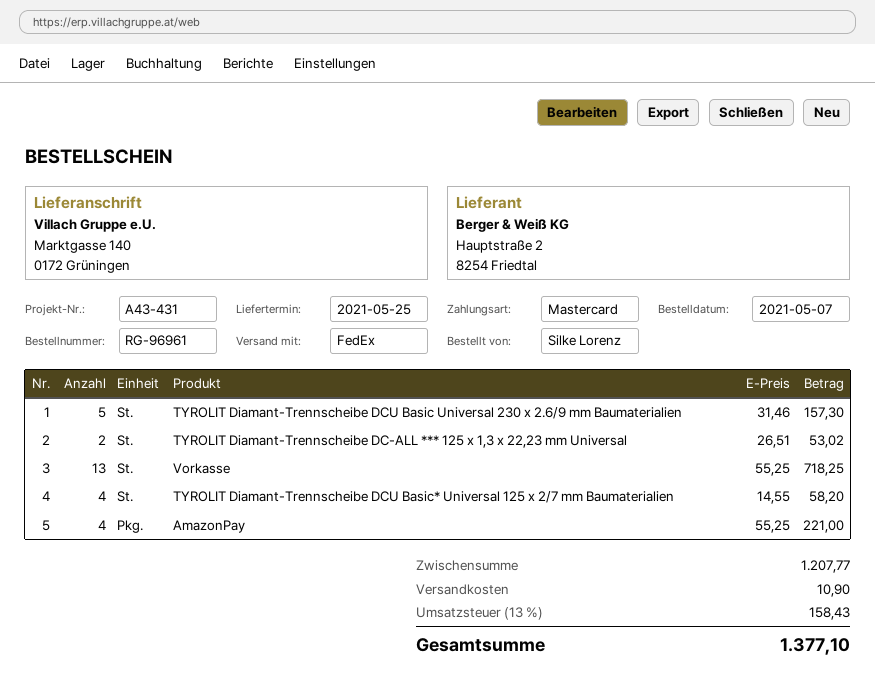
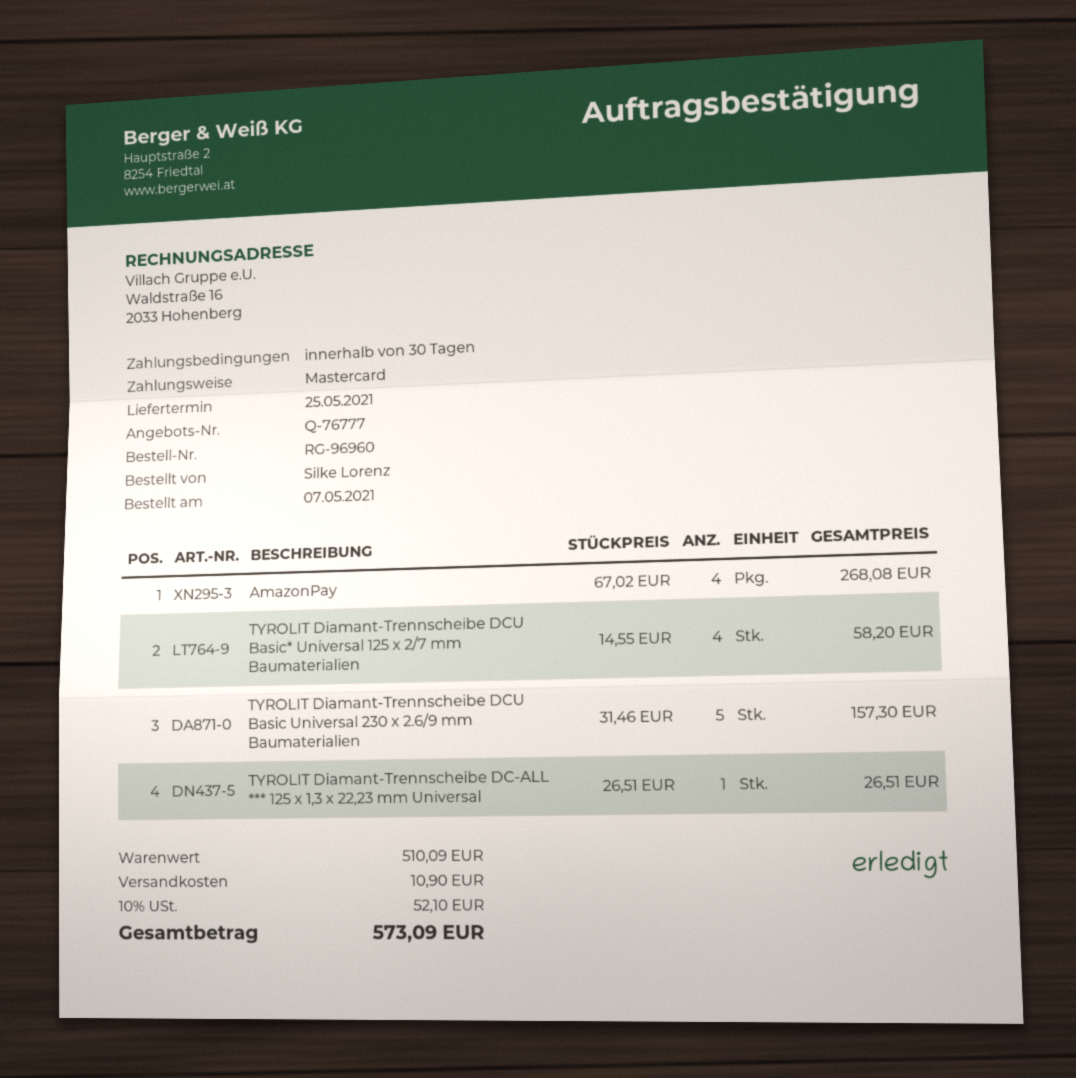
order number: RG-96961 -> RG-96960
TYROLIT Diamant-Trennscheibe DC-ALL *** 125 x 1,3 x 22,23 mm Universal: 2 x 26.51 = 53.02 -> 1 x 26.51 = 26.51
Vorkasse: 13 x 55.25 = 718.25 -> none
AmazonPay: 4 x 55.25 = 221.00 -> 4 x 67.02 = 268.08
subtotal: 1207.77 -> 510.09
tax: 13% = 158.43 -> 10% = 52.10
total: 1377.10 -> 573.09

